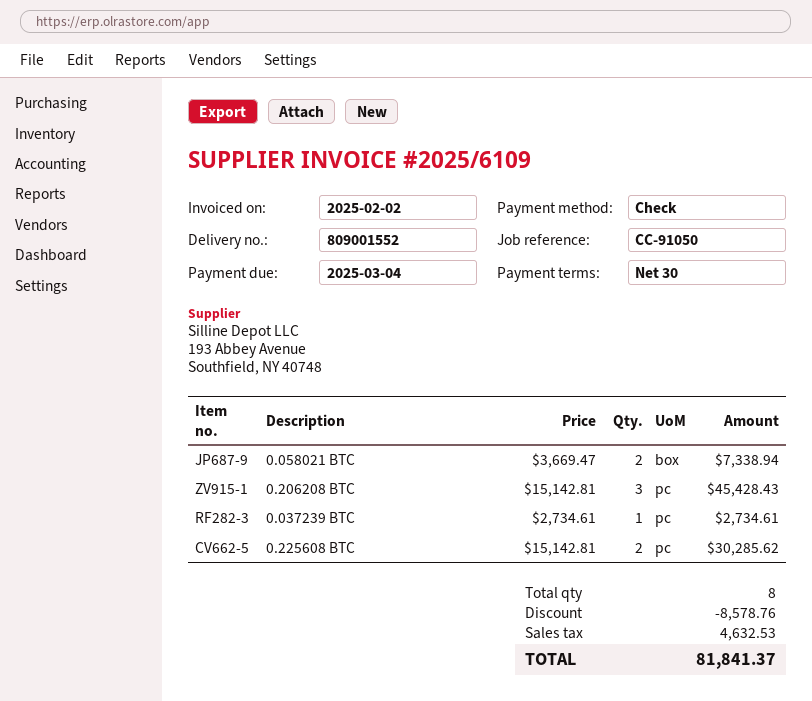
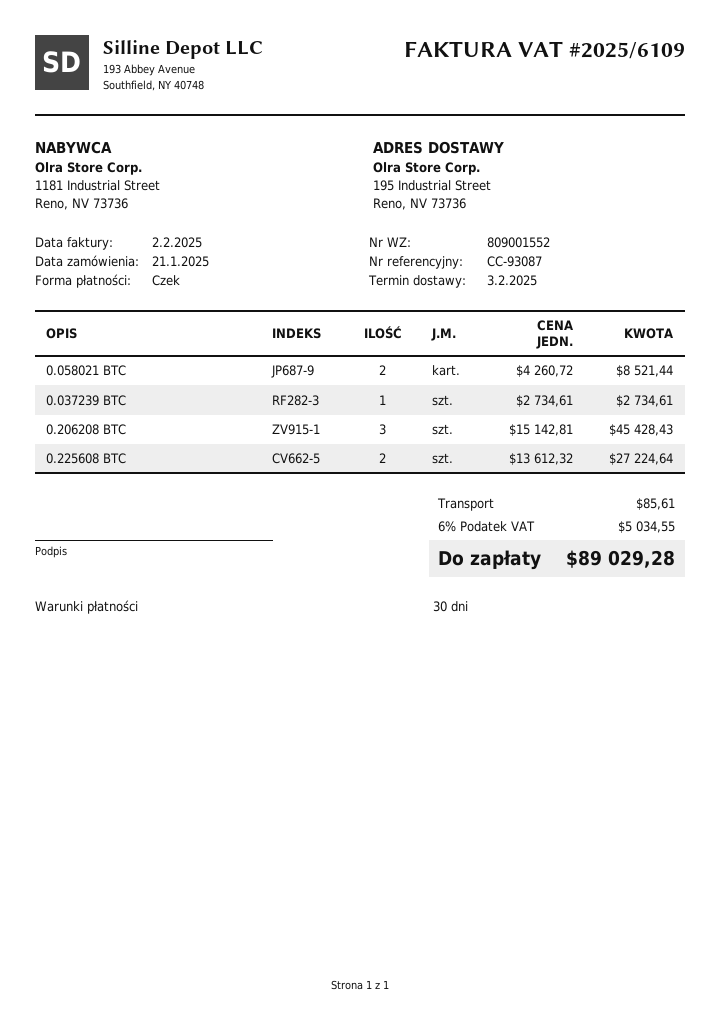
reference: CC-91050 -> CC-93087
0.058021 BTC: 2 x 3669.47 = 7338.94 -> 2 x 4260.72 = 8521.44
0.225608 BTC: 2 x 15142.81 = 30285.62 -> 2 x 13612.32 = 27224.64
discount: 8578.76 -> none
shipping: none -> 85.61
tax: 4632.53 -> 5034.55
total: 81841.37 -> 89029.28

